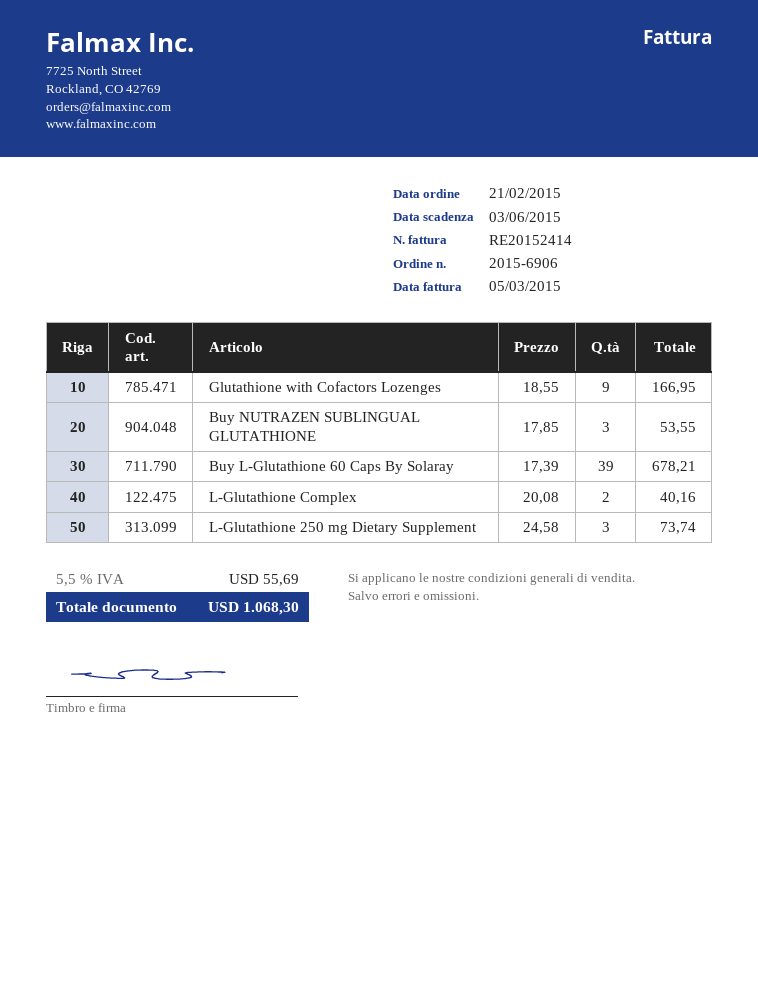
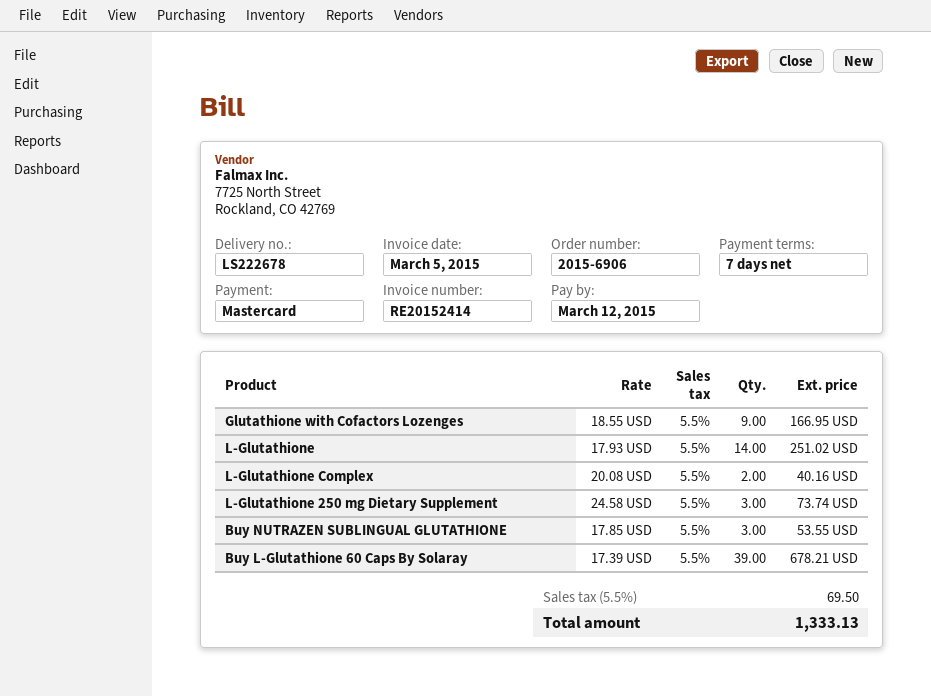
due date: 2015-06-03 -> 2015-03-12
L-Glutathione: none -> 14 x 17.93 = 251.02
tax: 5.5% = 55.69 -> 5.5% = 69.50
total: 1068.30 -> 1333.13

